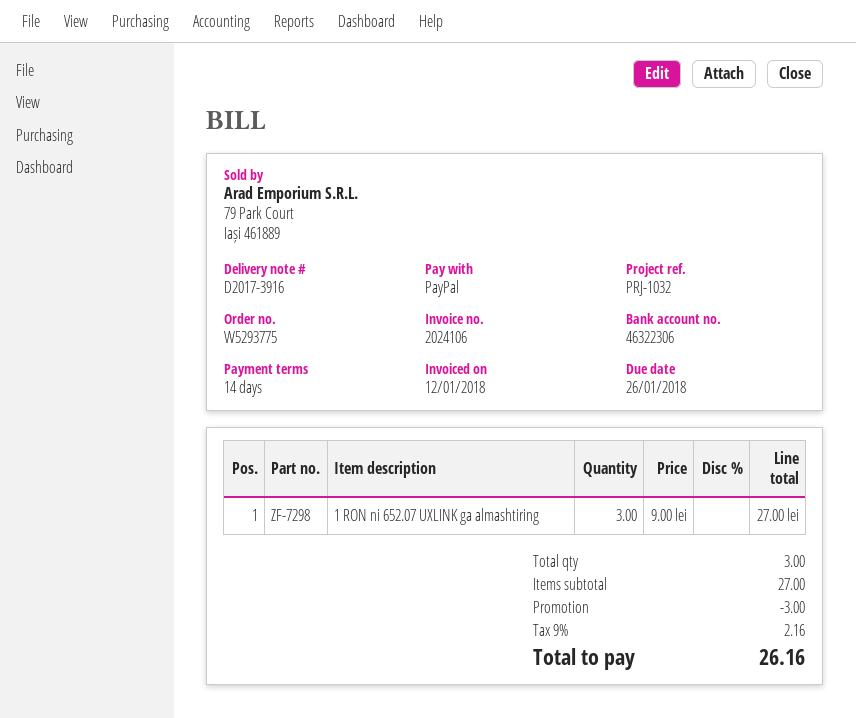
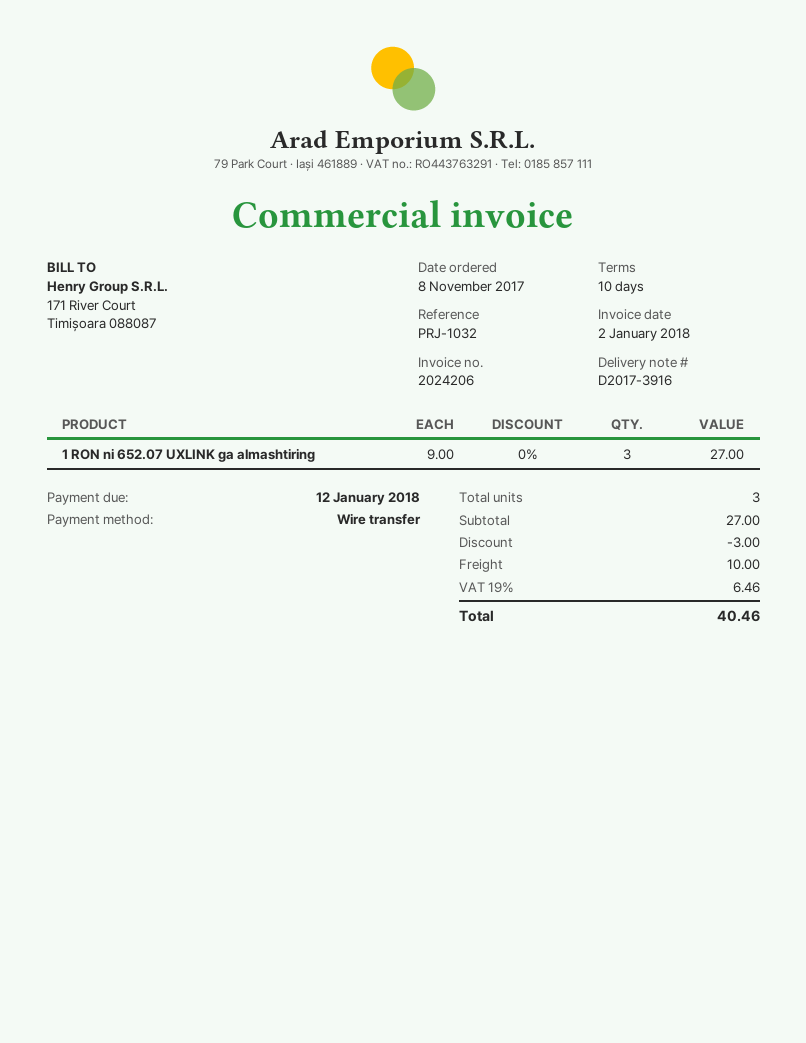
invoice number: 2024106 -> 2024206
invoice date: 2018-01-12 -> 2018-01-02
payment terms: 14 days -> 10 days
due date: 2018-01-26 -> 2018-01-12
payment method: PayPal -> bank transfer
shipping: none -> 10.00
tax: 9% = 2.16 -> 19% = 6.46
total: 26.16 -> 40.46

